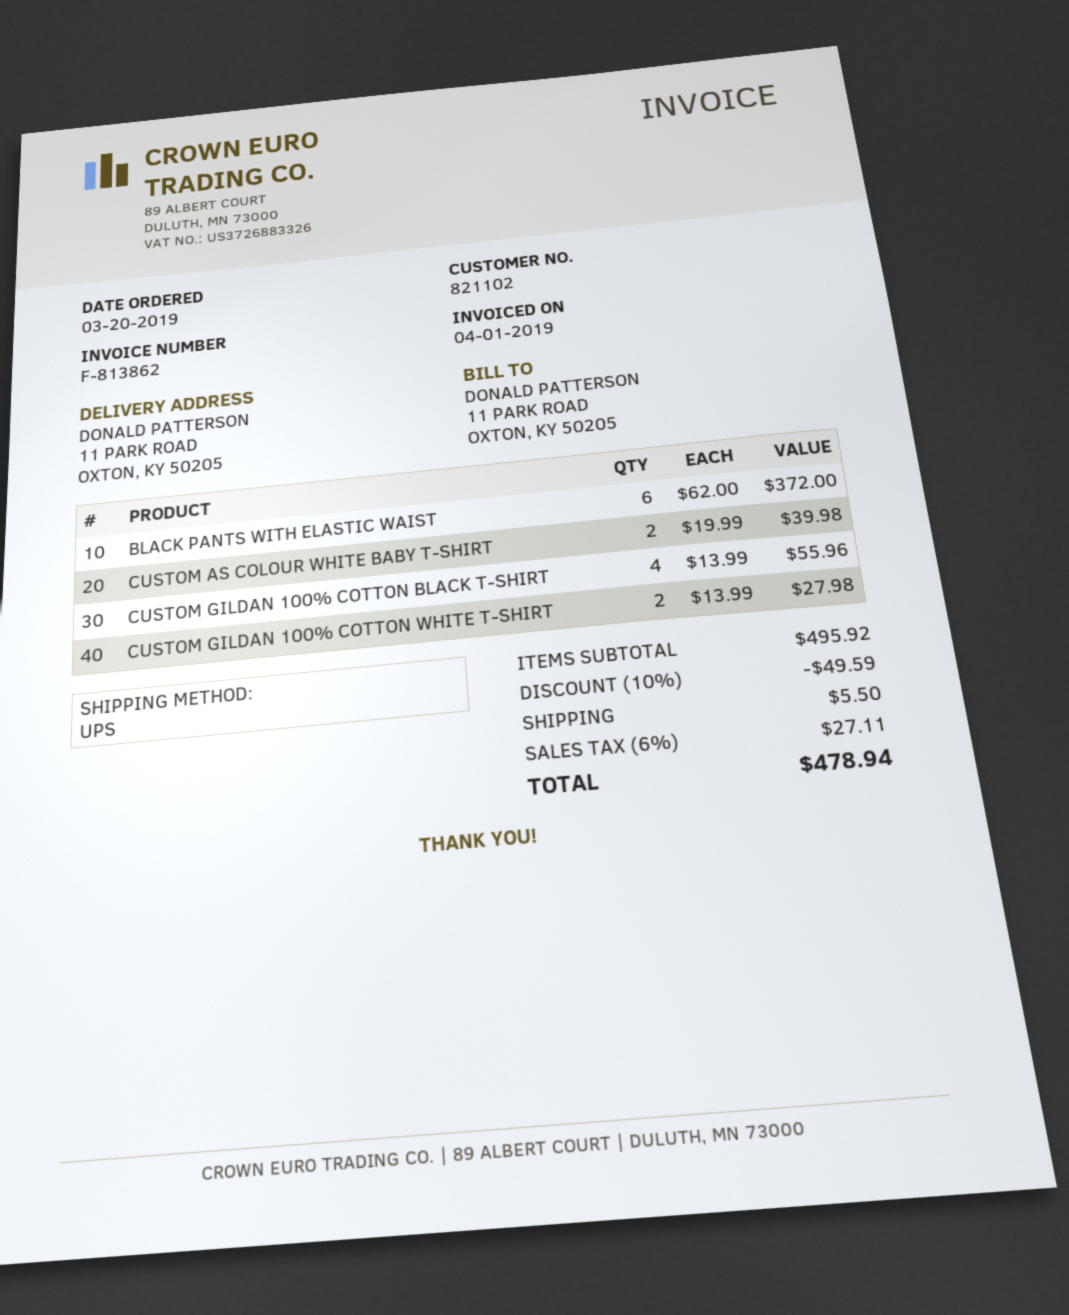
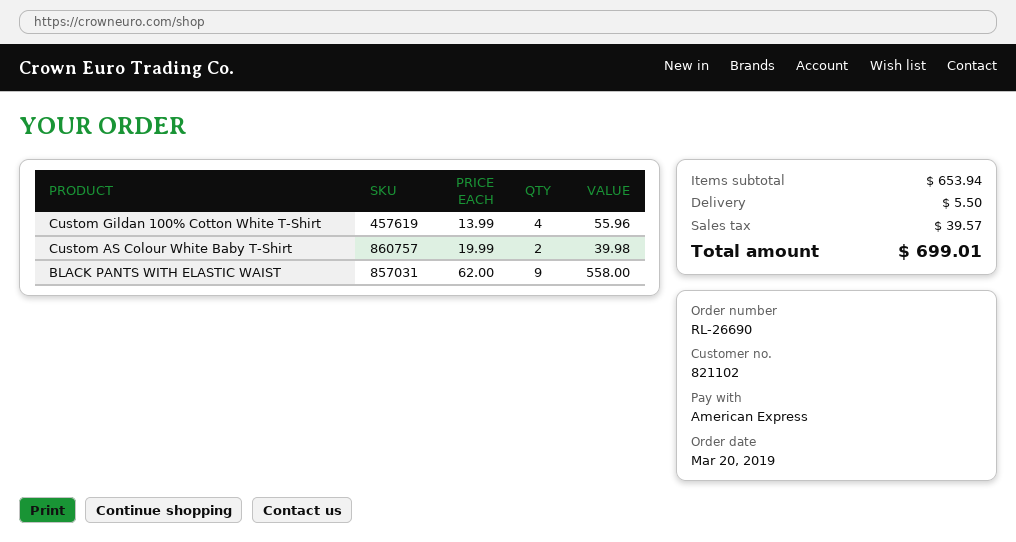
BLACK PANTS WITH ELASTIC WAIST: 6 x 62.00 = 372.00 -> 9 x 62.00 = 558.00
CUSTOM GILDAN 100% COTTON BLACK T-SHIRT: 4 x 13.99 = 55.96 -> none
CUSTOM GILDAN 100% COTTON WHITE T-SHIRT: 2 x 13.99 = 27.98 -> 4 x 13.99 = 55.96
subtotal: 495.92 -> 653.94
discount: 10% = 49.59 -> none
tax: 27.11 -> 39.57
total: 478.94 -> 699.01

